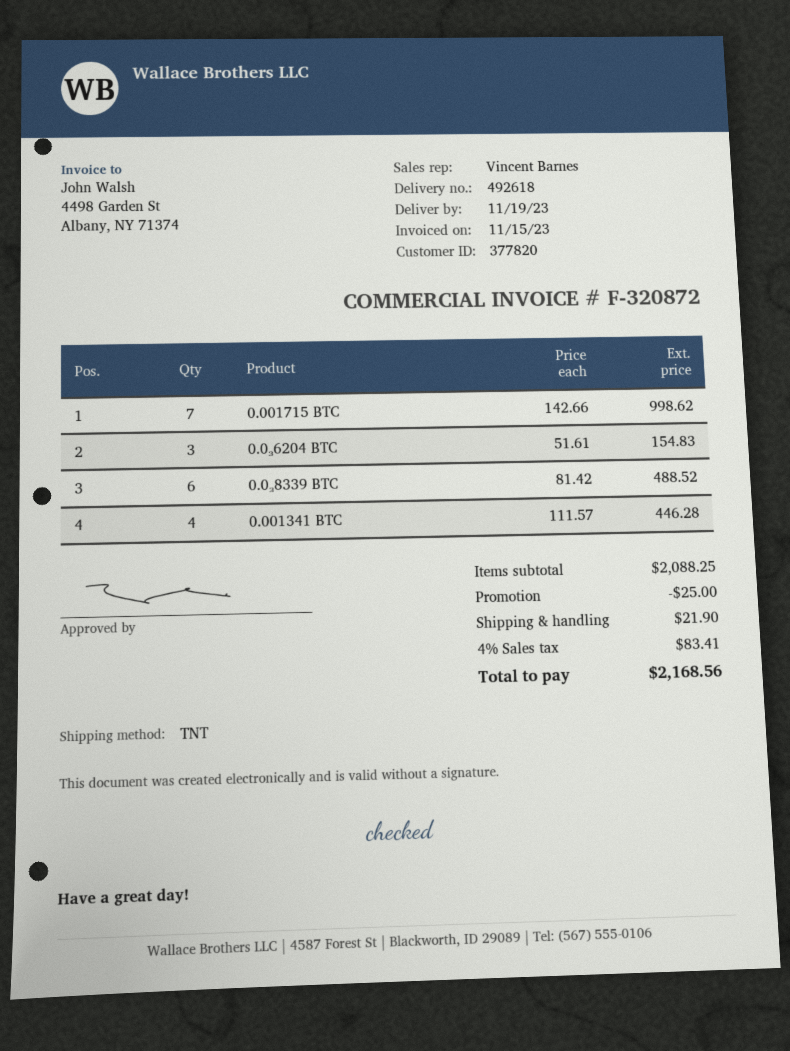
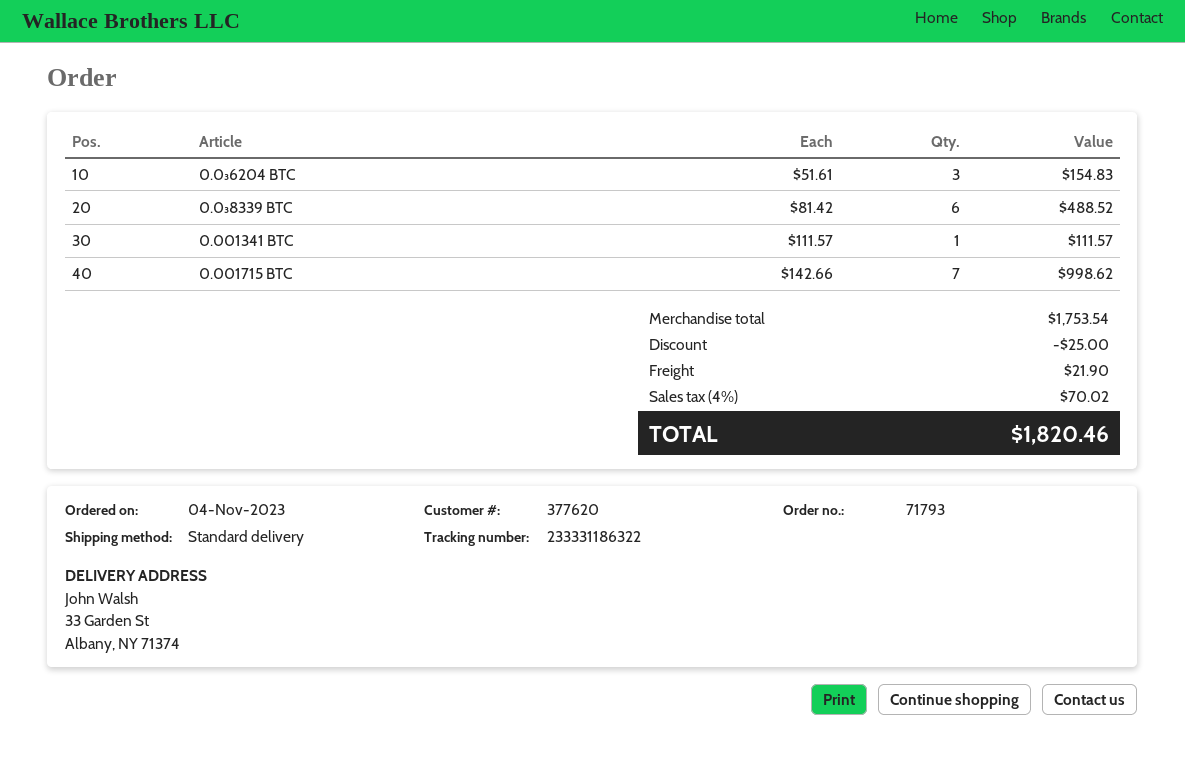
customer number: 377820 -> 377620
shipping method: TNT -> standard
0.001341 BTC: 4 x 111.57 = 446.28 -> 1 x 111.57 = 111.57
subtotal: 2088.25 -> 1753.54
tax: 4% = 83.41 -> 4% = 70.02
total: 2168.56 -> 1820.46

